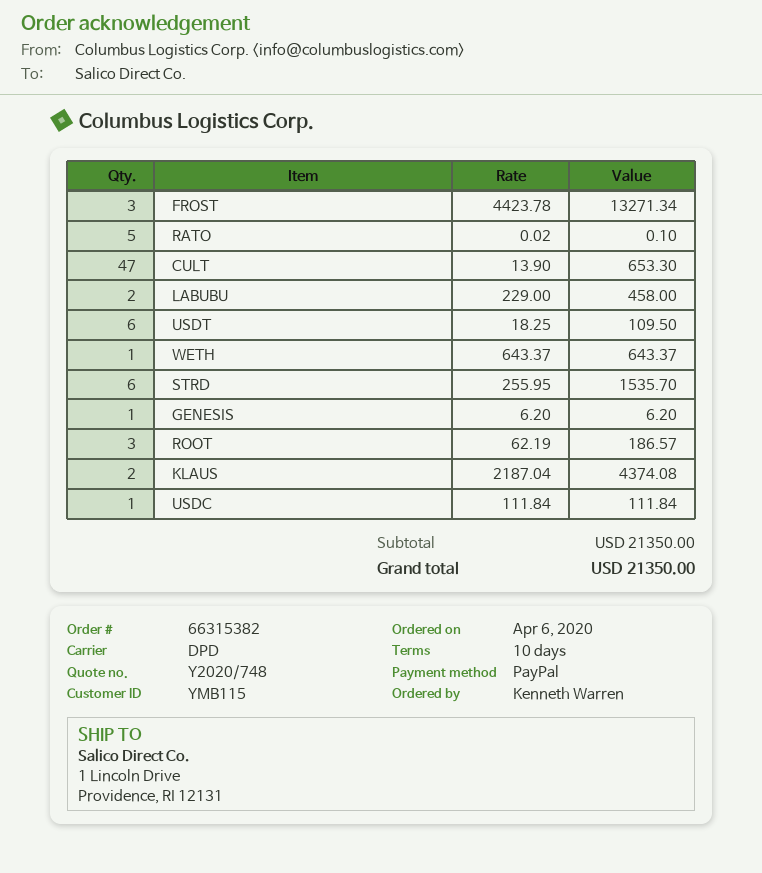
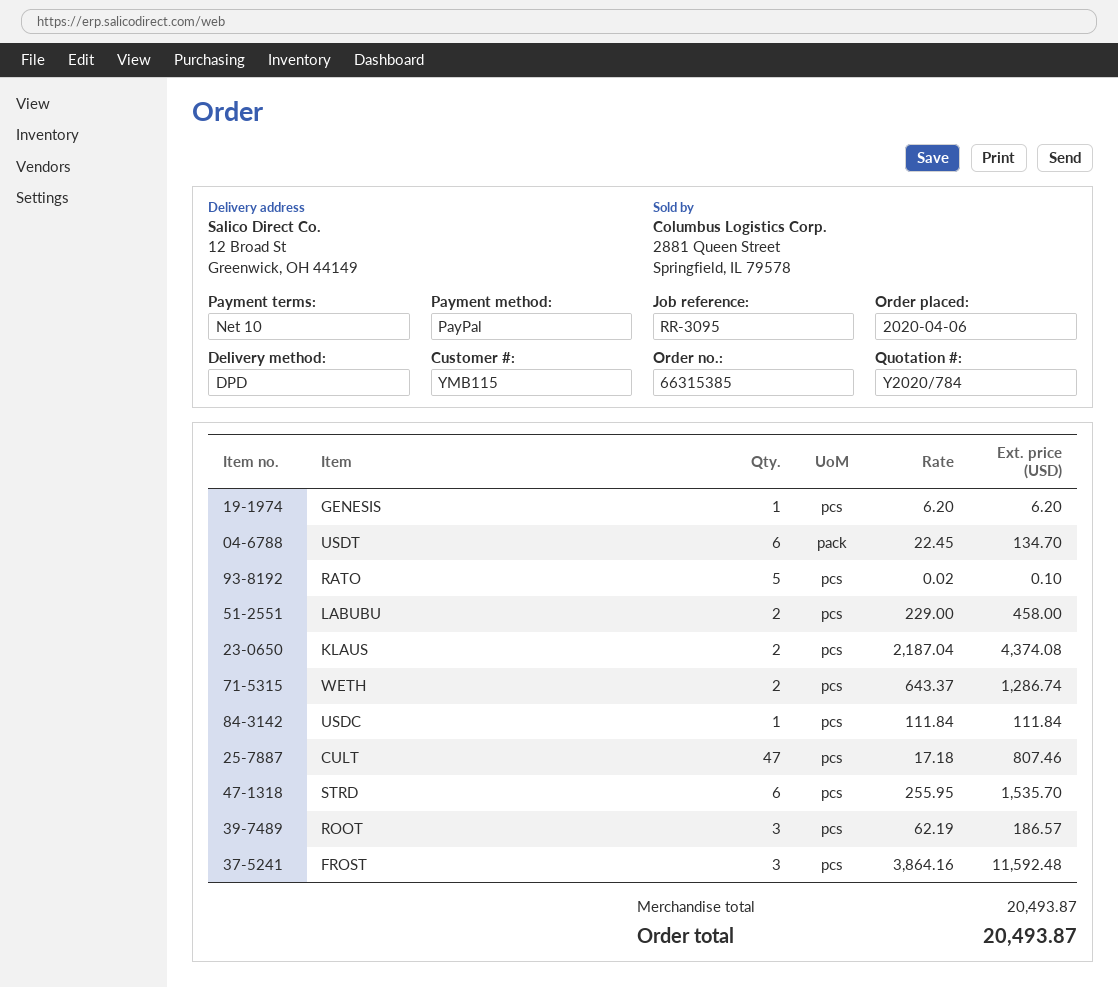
quote number: Y2020/748 -> Y2020/784
order number: 66315382 -> 66315385
ship to: 1 Lincoln Drive, Providence, RI 12131 -> 12 Broad St, Greenwick, OH 44149
FROST: 3 x 4423.78 = 13271.34 -> 3 x 3864.16 = 11592.48
CULT: 47 x 13.90 = 653.30 -> 47 x 17.18 = 807.46
USDT: 6 x 18.25 = 109.50 -> 6 x 22.45 = 134.70
WETH: 1 x 643.37 = 643.37 -> 2 x 643.37 = 1286.74
subtotal: 21350.00 -> 20493.87
total: 21350.00 -> 20493.87

